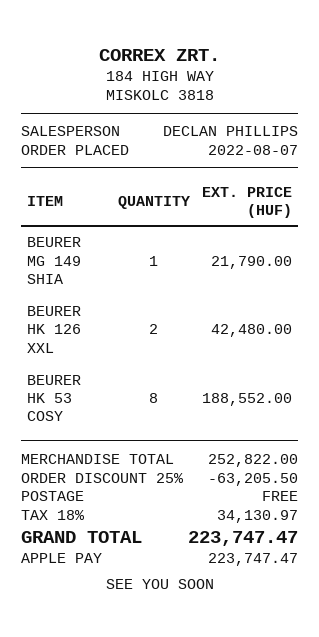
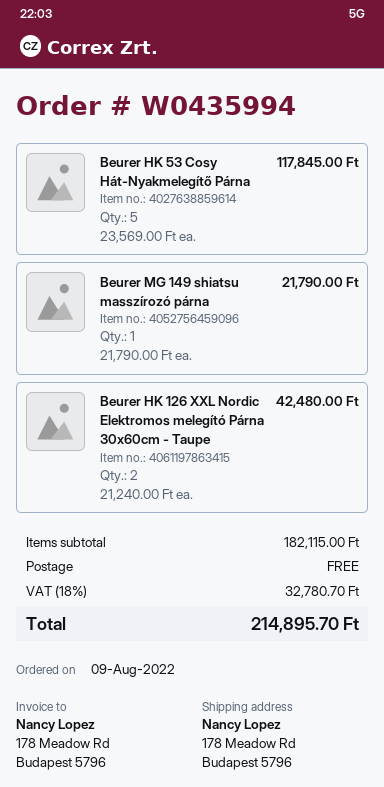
order date: 2022-08-07 -> 2022-08-09
BEURER HK 53 COSY: 8 for 188552.00 -> 5 for 117845.00
subtotal: 252822.00 -> 182115.00
discount: 25% = 63205.50 -> none
tax: 18% = 34130.97 -> 18% = 32780.70
total: 223747.47 -> 214895.70

